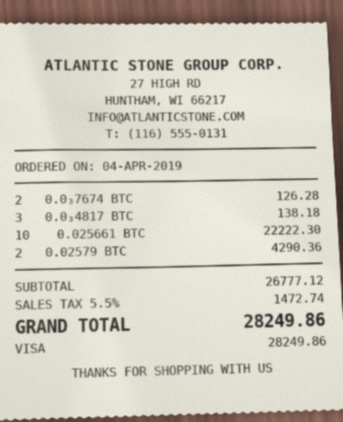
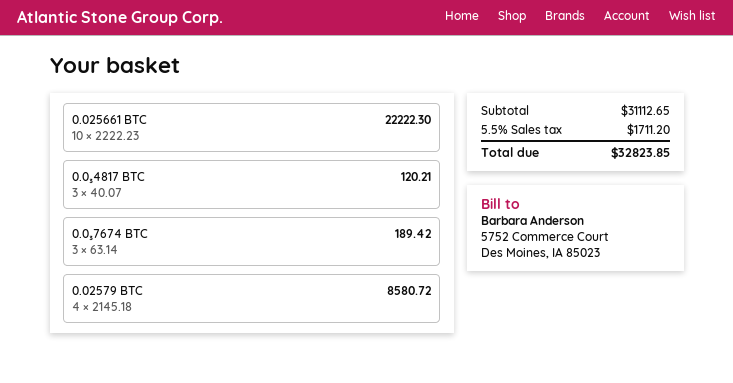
0.0₃7674 BTC: 2 for 126.28 -> 3 for 189.42
0.0₃4817 BTC: 3 for 138.18 -> 3 for 120.21
0.02579 BTC: 2 for 4290.36 -> 4 for 8580.72
subtotal: 26777.12 -> 31112.65
tax: 5.5% = 1472.74 -> 5.5% = 1711.20
total: 28249.86 -> 32823.85

